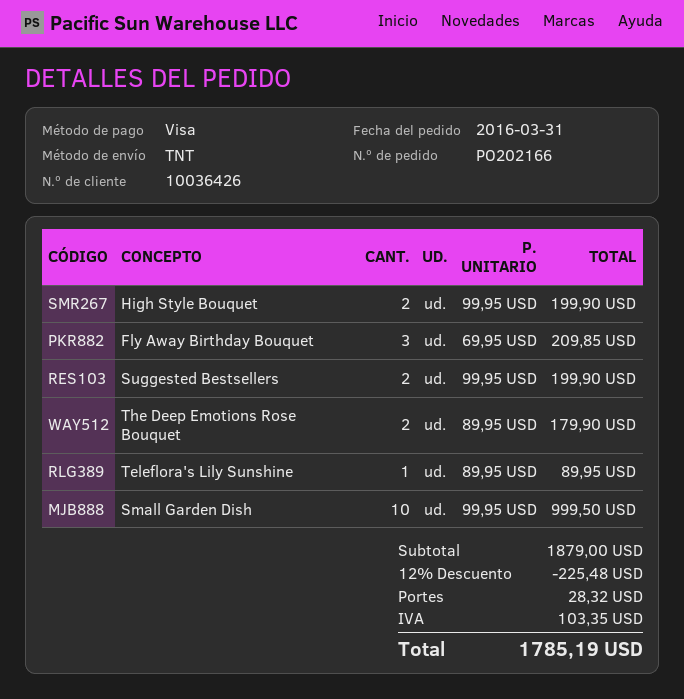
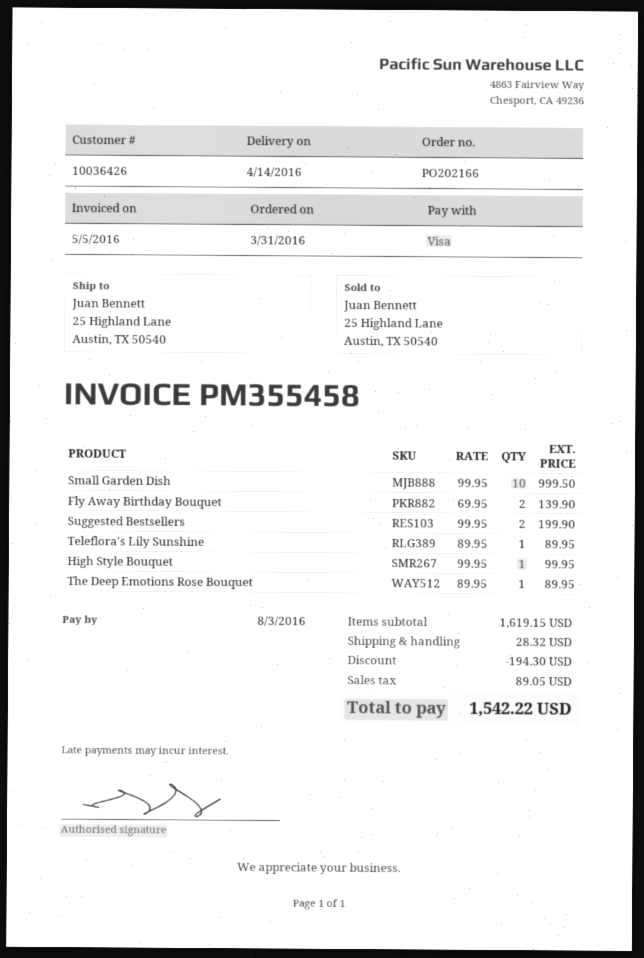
High Style Bouquet: 2 x 99.95 = 199.90 -> 1 x 99.95 = 99.95
Fly Away Birthday Bouquet: 3 x 69.95 = 209.85 -> 2 x 69.95 = 139.90
The Deep Emotions Rose Bouquet: 2 x 89.95 = 179.90 -> 1 x 89.95 = 89.95
subtotal: 1879.00 -> 1619.15
discount: 225.48 -> 194.30
tax: 103.35 -> 89.05
total: 1785.19 -> 1542.22

